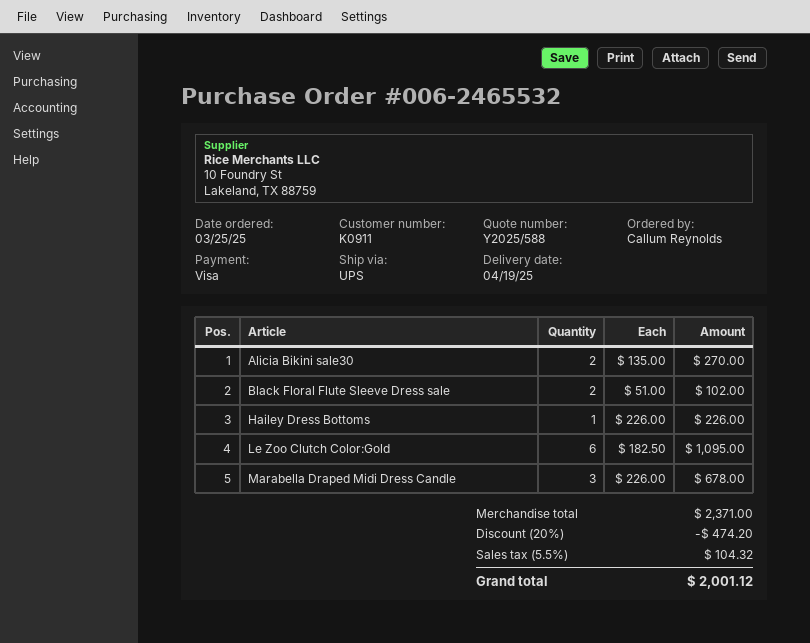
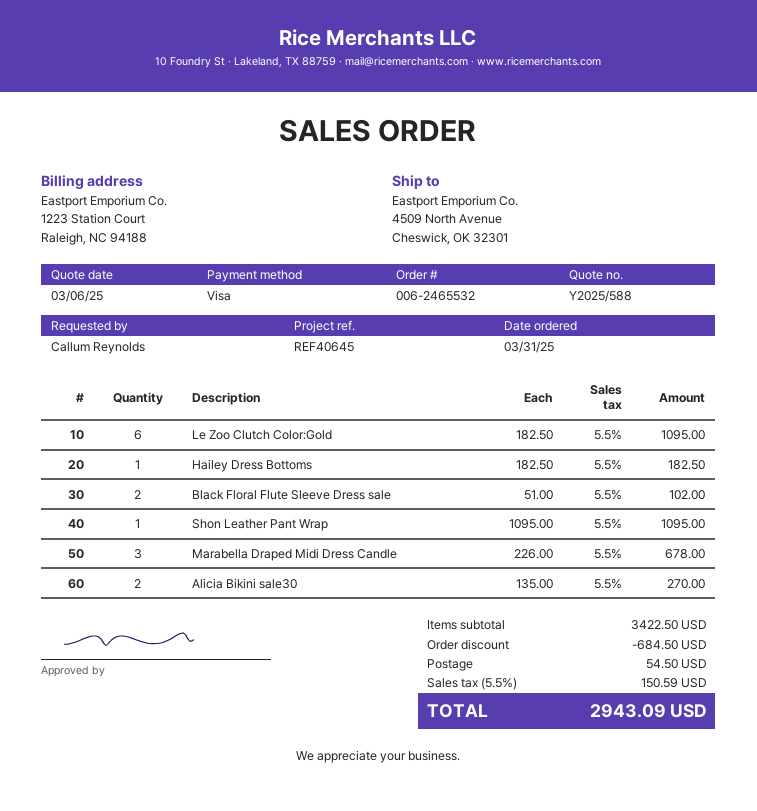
order date: 2025-03-25 -> 2025-03-31
Hailey Dress Bottoms: 1 x 226.00 = 226.00 -> 1 x 182.50 = 182.50
Shon Leather Pant Wrap: none -> 1 x 1095.00 = 1095.00
subtotal: 2371.00 -> 3422.50
discount: 474.20 -> 684.50
shipping: none -> 54.50
tax: 5.5% = 104.32 -> 5.5% = 150.59
total: 2001.12 -> 2943.09

